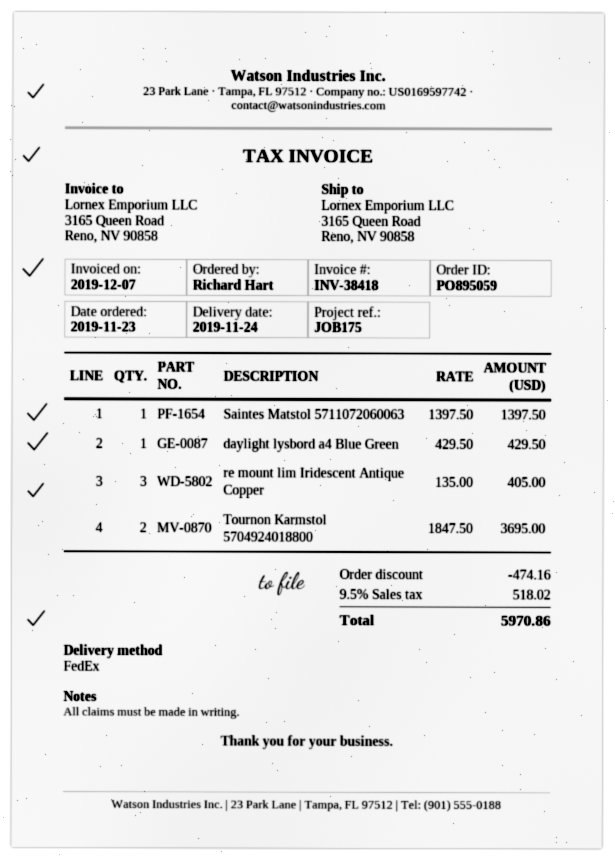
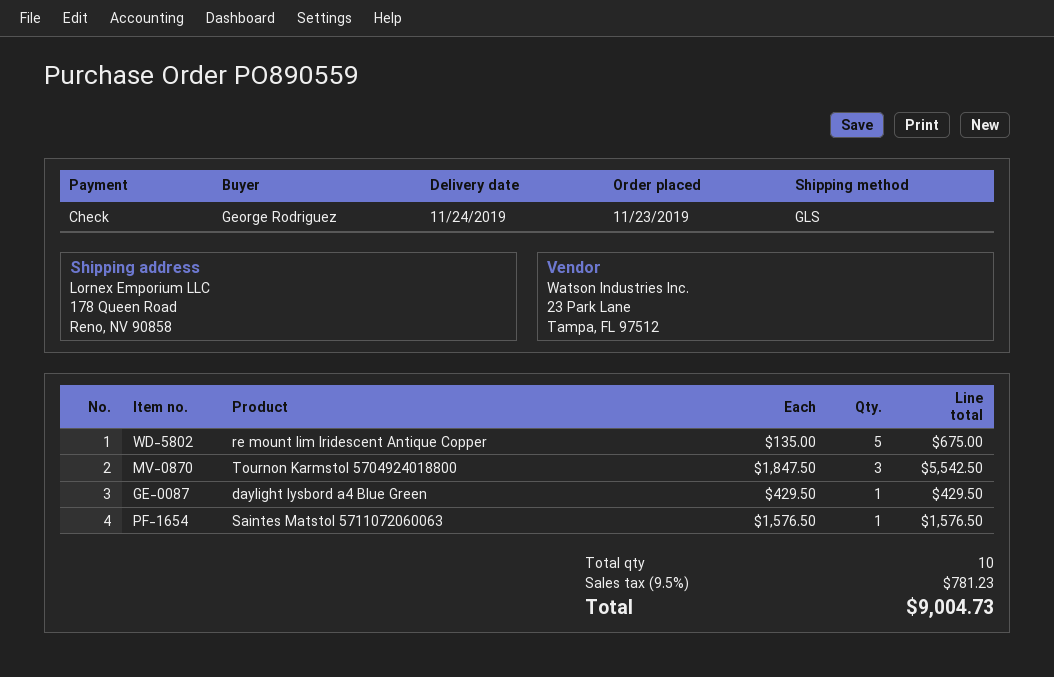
order number: PO895059 -> PO890559
ordered by: Richard Hart -> George Rodriguez
shipping method: FedEx -> GLS
ship to: 3165 Queen Road, Reno, NV 90858 -> 178 Queen Road, Reno, NV 90858
Saintes Matstol 5711072060063: 1 x 1397.50 = 1397.50 -> 1 x 1576.50 = 1576.50
re mount lim Iridescent Antique Copper: 3 x 135.00 = 405.00 -> 5 x 135.00 = 675.00
Tournon Karmstol 5704924018800: 2 x 1847.50 = 3695.00 -> 3 x 1847.50 = 5542.50
discount: 474.16 -> none
tax: 9.5% = 518.02 -> 9.5% = 781.23
total: 5970.86 -> 9004.73

